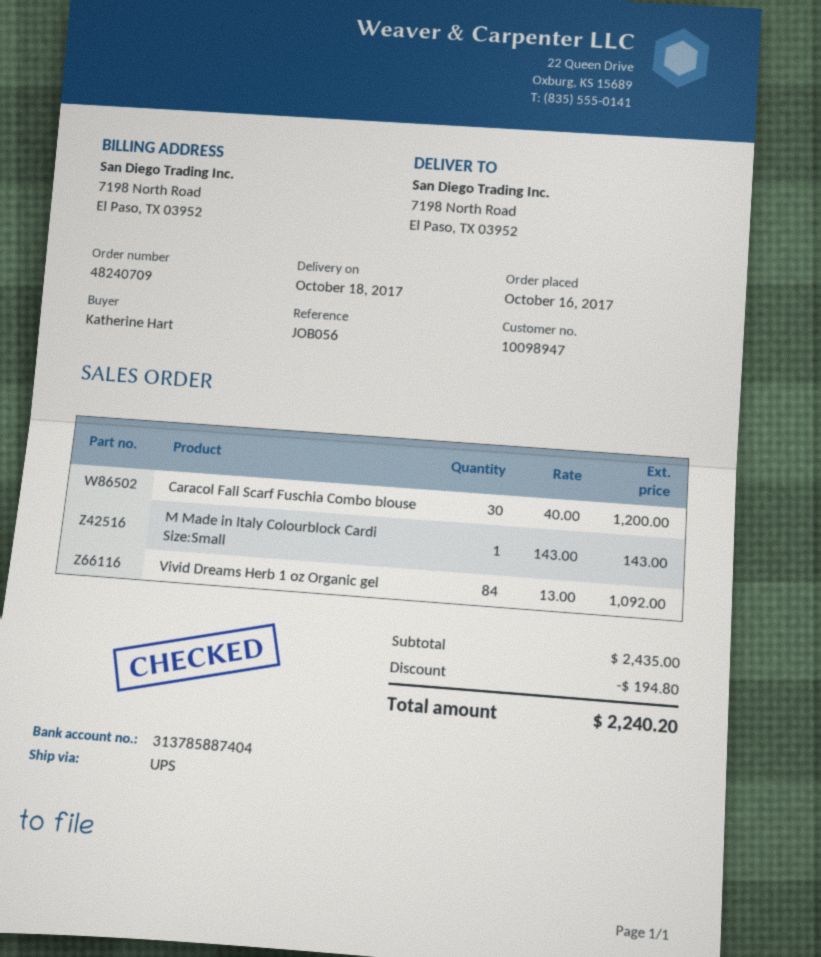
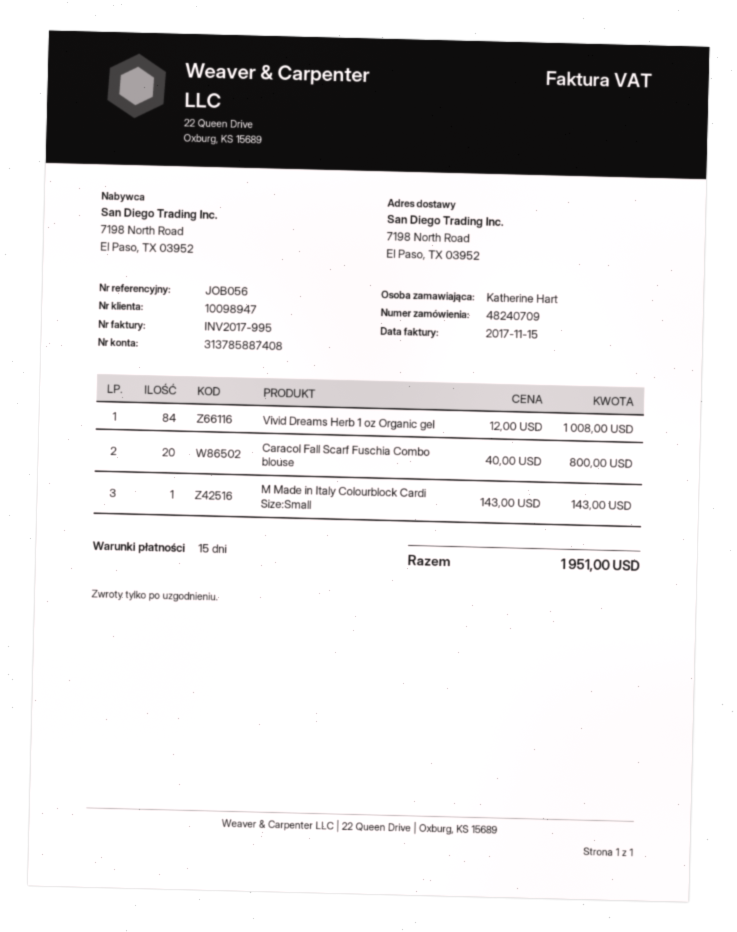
bank account: 313785887404 -> 313785887408
Caracol Fall Scarf Fuschia Combo blouse: 30 x 40.00 = 1200.00 -> 20 x 40.00 = 800.00
Vivid Dreams Herb 1 oz Organic gel: 84 x 13.00 = 1092.00 -> 84 x 12.00 = 1008.00
discount: 194.80 -> none
total: 2240.20 -> 1951.00

